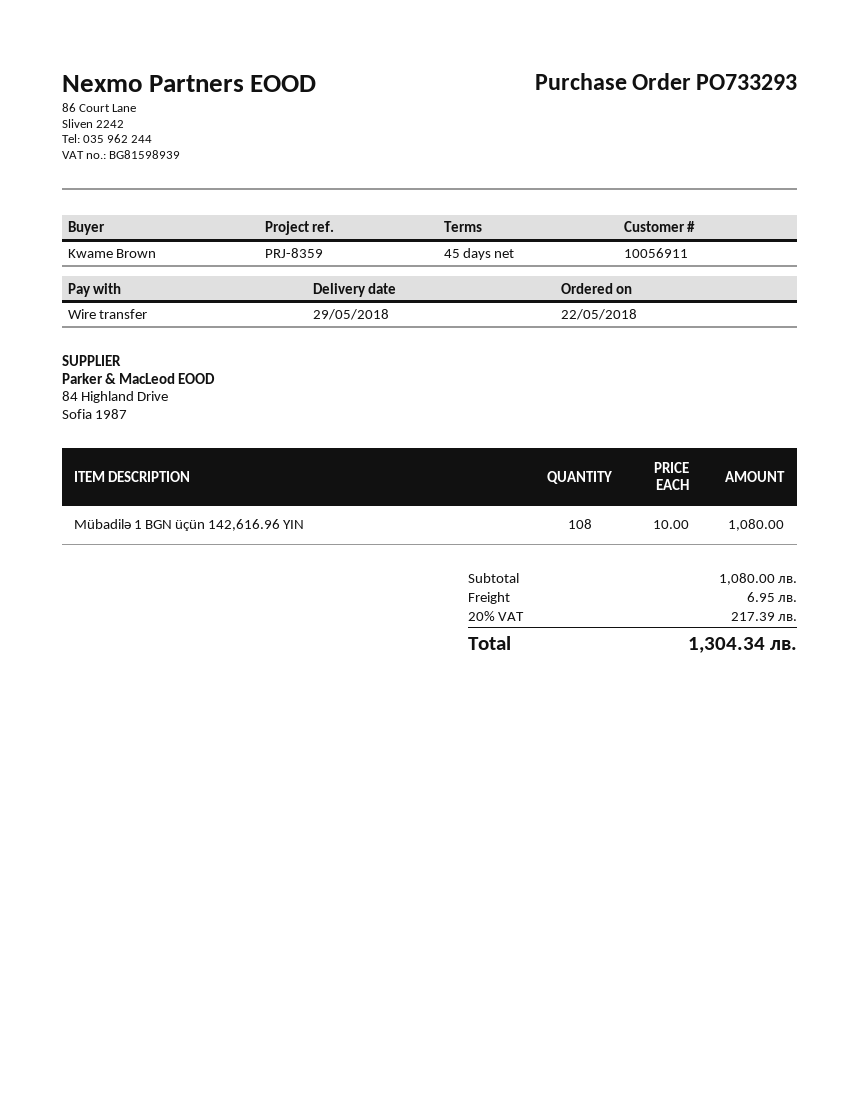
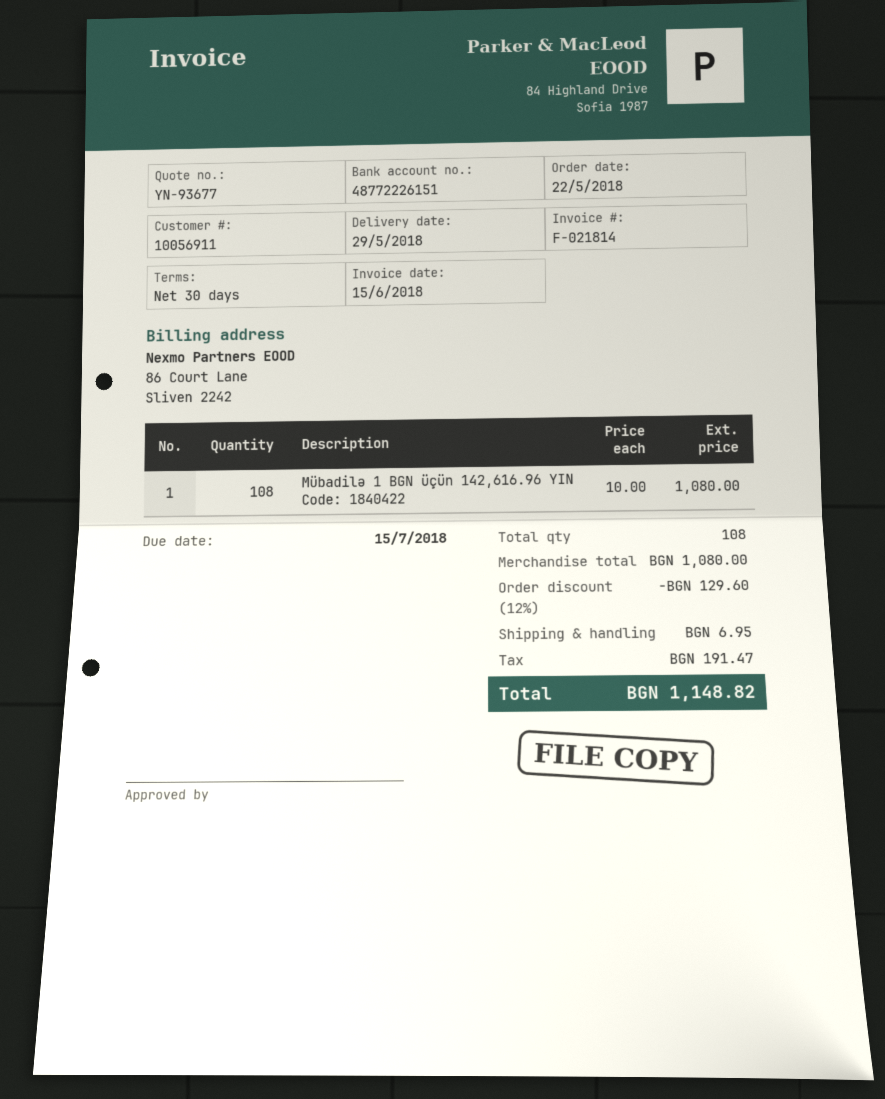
payment terms: 45 days -> 30 days
discount: none -> 12% = 129.60
tax: 217.39 -> 191.47
total: 1304.34 -> 1148.82

